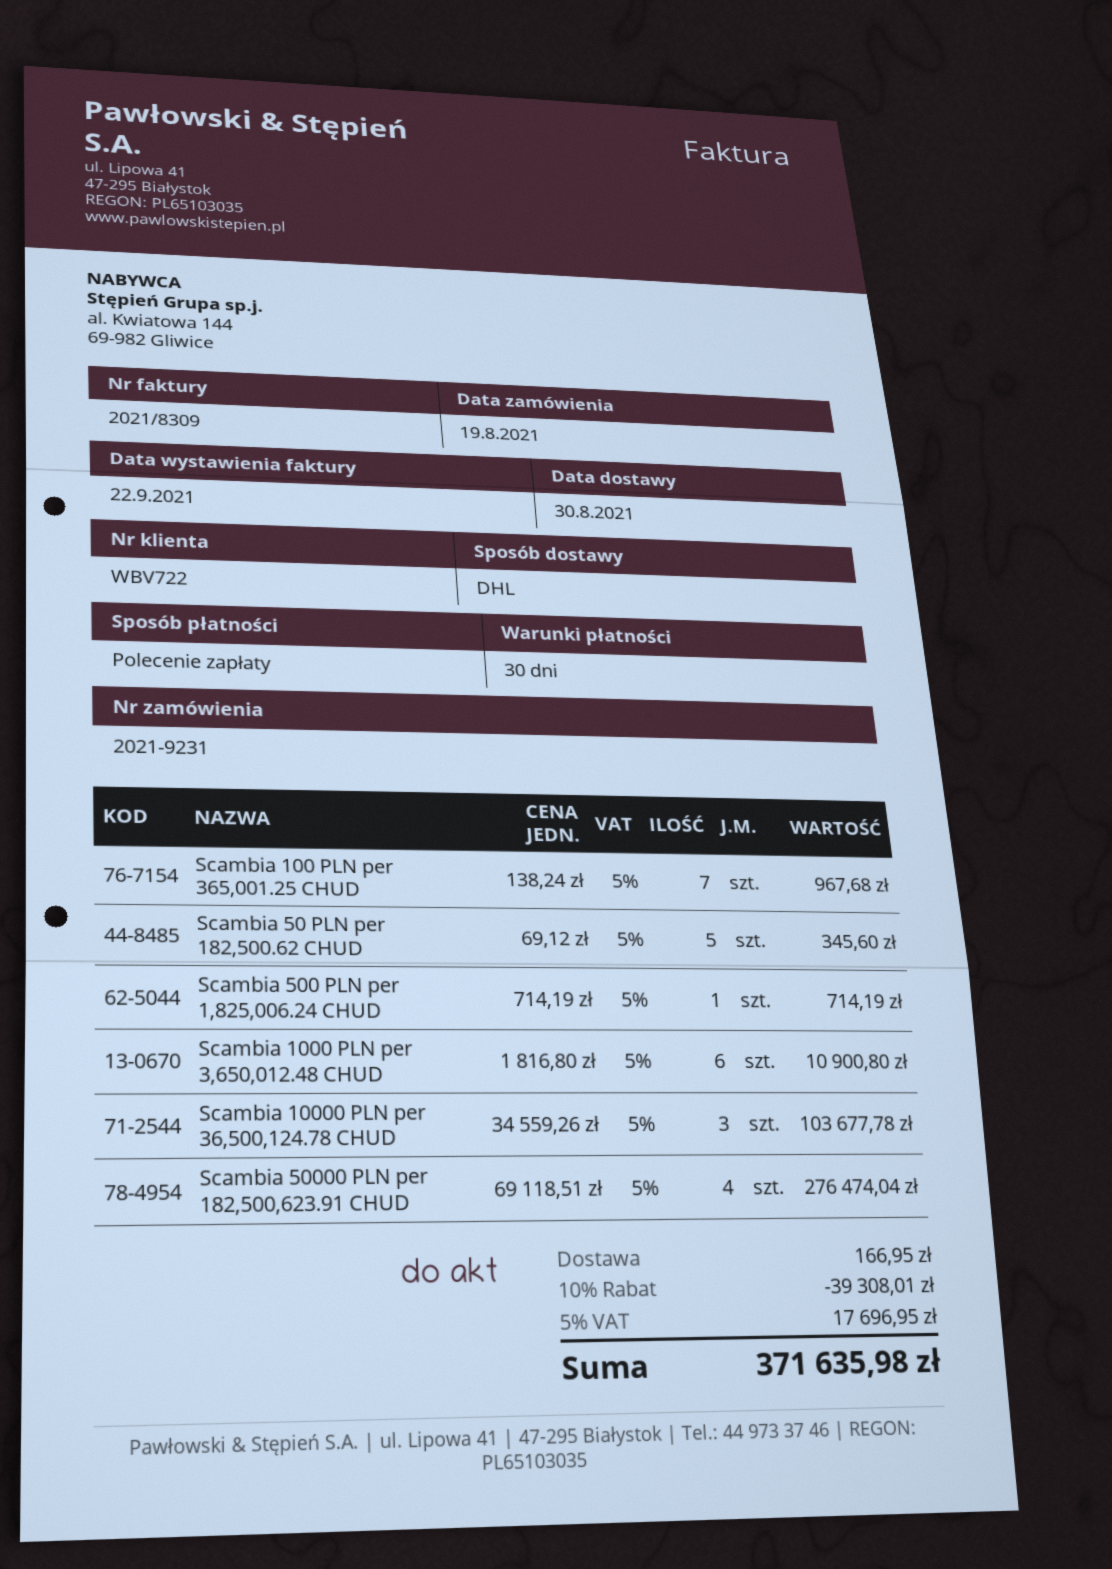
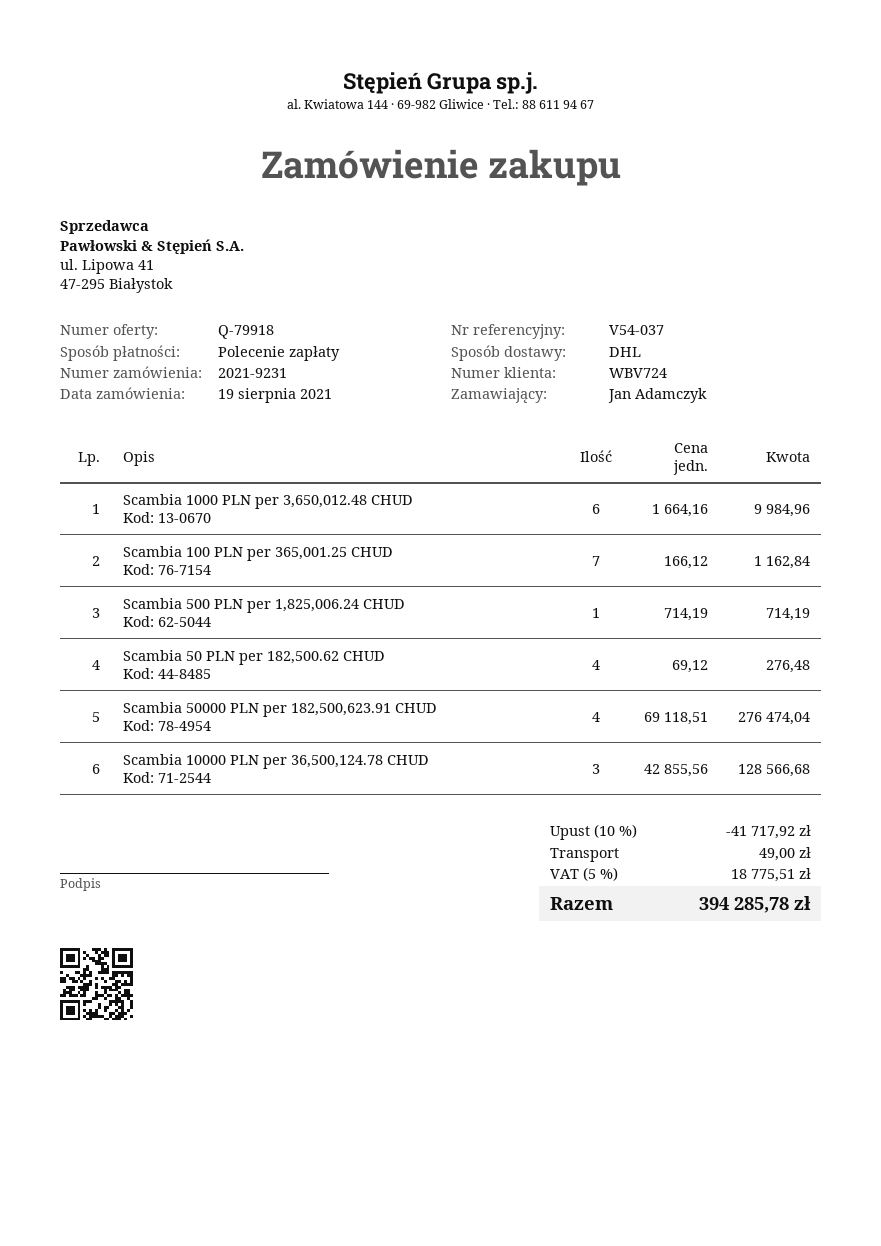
customer number: WBV722 -> WBV724
Scambia 100 PLN per 365,001.25 CHUD: 7 x 138.24 = 967.68 -> 7 x 166.12 = 1162.84
Scambia 50 PLN per 182,500.62 CHUD: 5 x 69.12 = 345.60 -> 4 x 69.12 = 276.48
Scambia 1000 PLN per 3,650,012.48 CHUD: 6 x 1816.80 = 10900.80 -> 6 x 1664.16 = 9984.96
Scambia 10000 PLN per 36,500,124.78 CHUD: 3 x 34559.26 = 103677.78 -> 3 x 42855.56 = 128566.68
discount: 10% = 39308.01 -> 10% = 41717.92
shipping: 166.95 -> 49.00
tax: 5% = 17696.95 -> 5% = 18775.51
total: 371635.98 -> 394285.78

